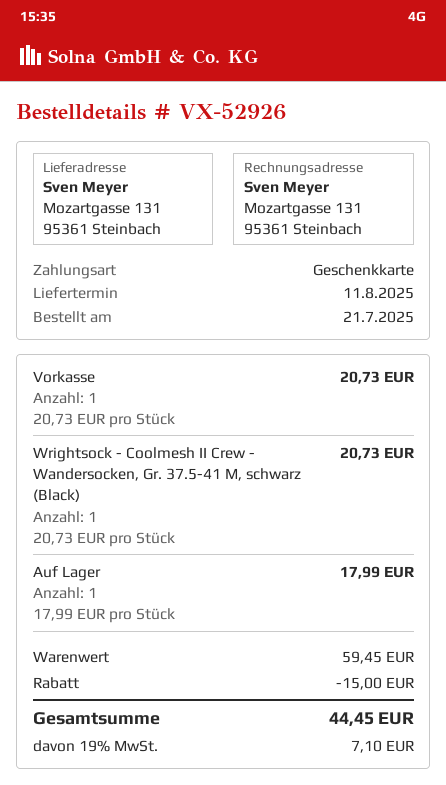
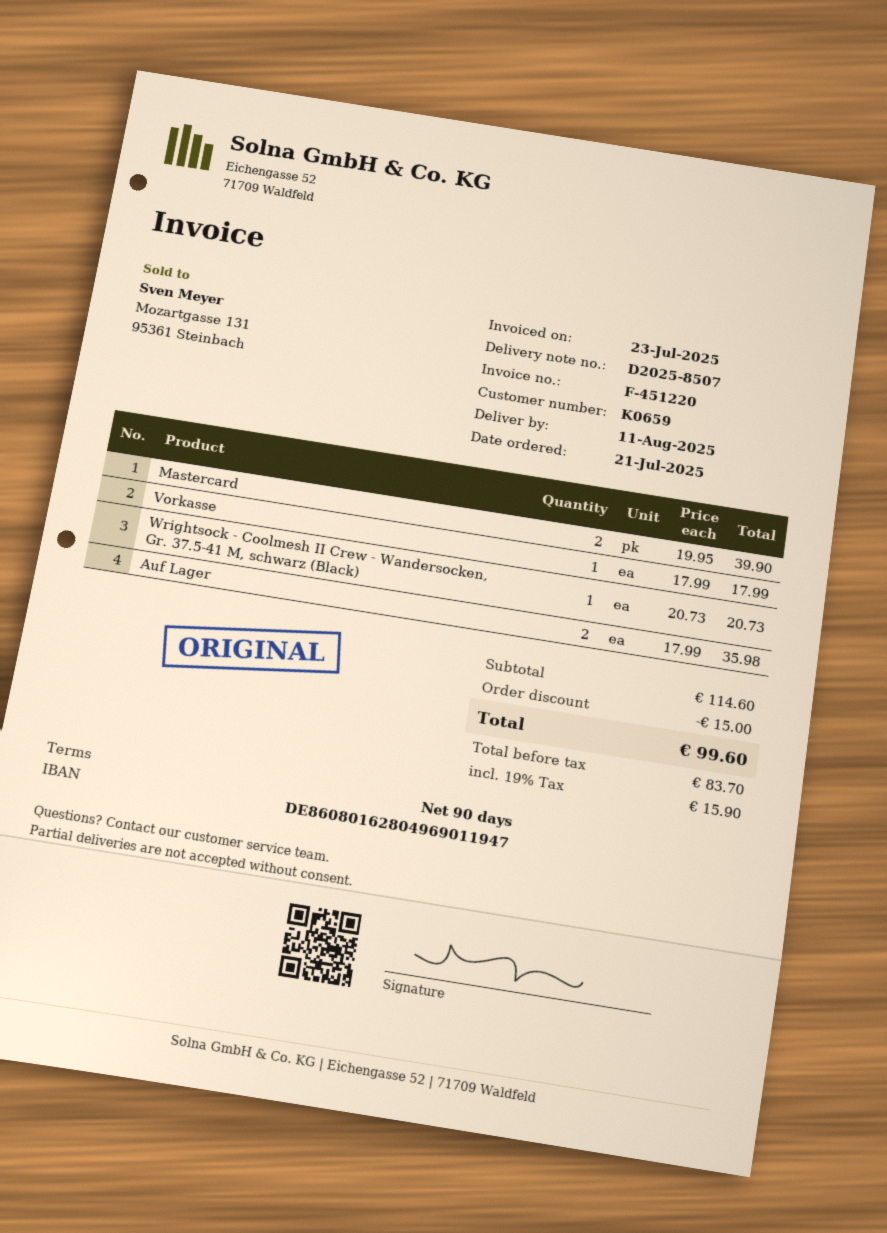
Vorkasse: 1 x 20.73 = 20.73 -> 1 x 17.99 = 17.99
Auf Lager: 1 x 17.99 = 17.99 -> 2 x 17.99 = 35.98
Mastercard: none -> 2 x 19.95 = 39.90
subtotal: 59.45 -> 114.60
tax: 19% = 7.10 -> 19% = 15.90
total: 44.45 -> 99.60

